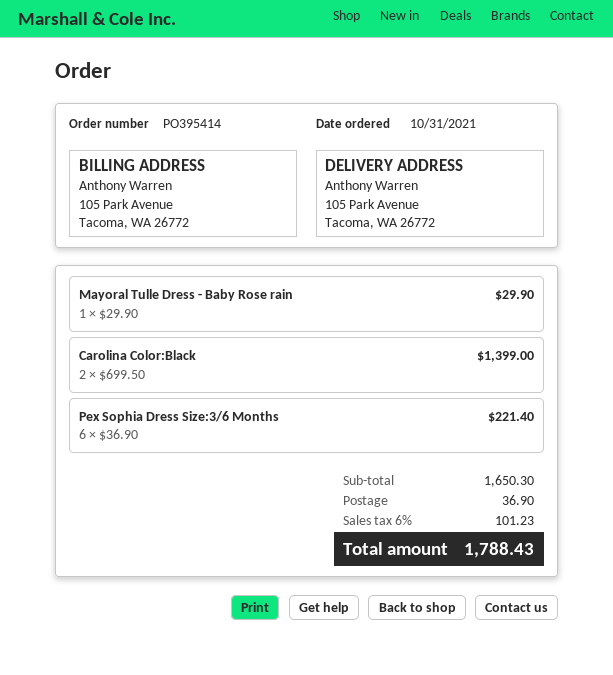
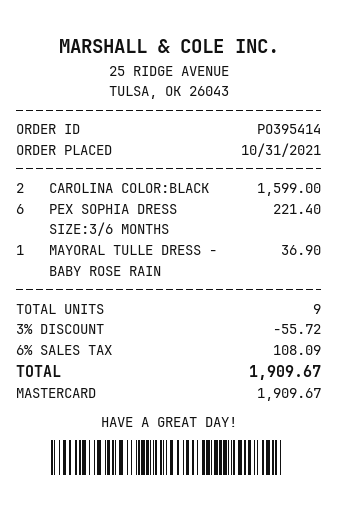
Mayoral Tulle Dress - Baby Rose rain: 1 for 29.90 -> 1 for 36.90
Carolina Color:Black: 2 for 1399.00 -> 2 for 1599.00
discount: none -> 3% = 55.72
shipping: 36.90 -> none
tax: 6% = 101.23 -> 6% = 108.09
total: 1788.43 -> 1909.67

